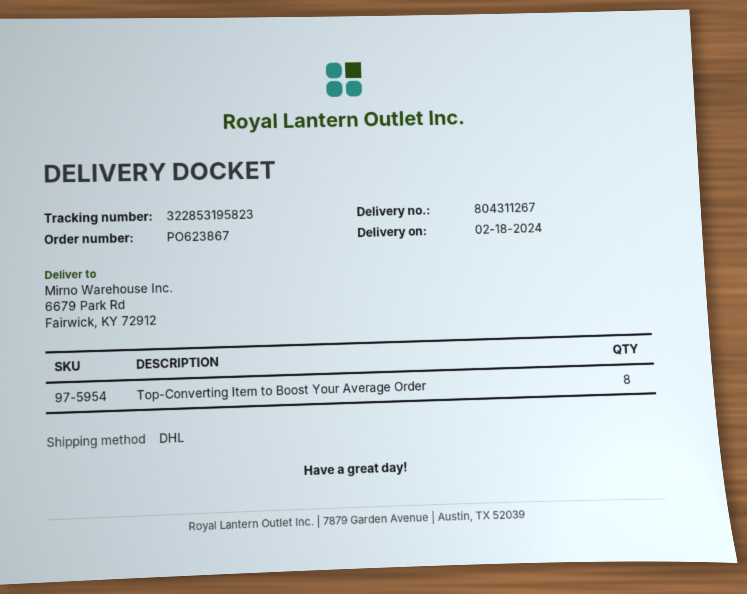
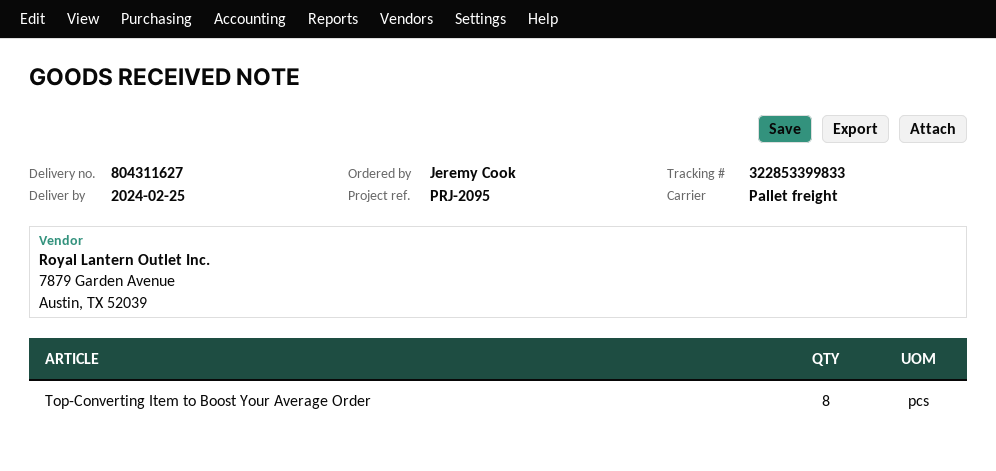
delivery note number: 804311267 -> 804311627
delivery date: 2024-02-18 -> 2024-02-25
shipping method: DHL -> pallet freight
tracking number: 322853195823 -> 322853399833

